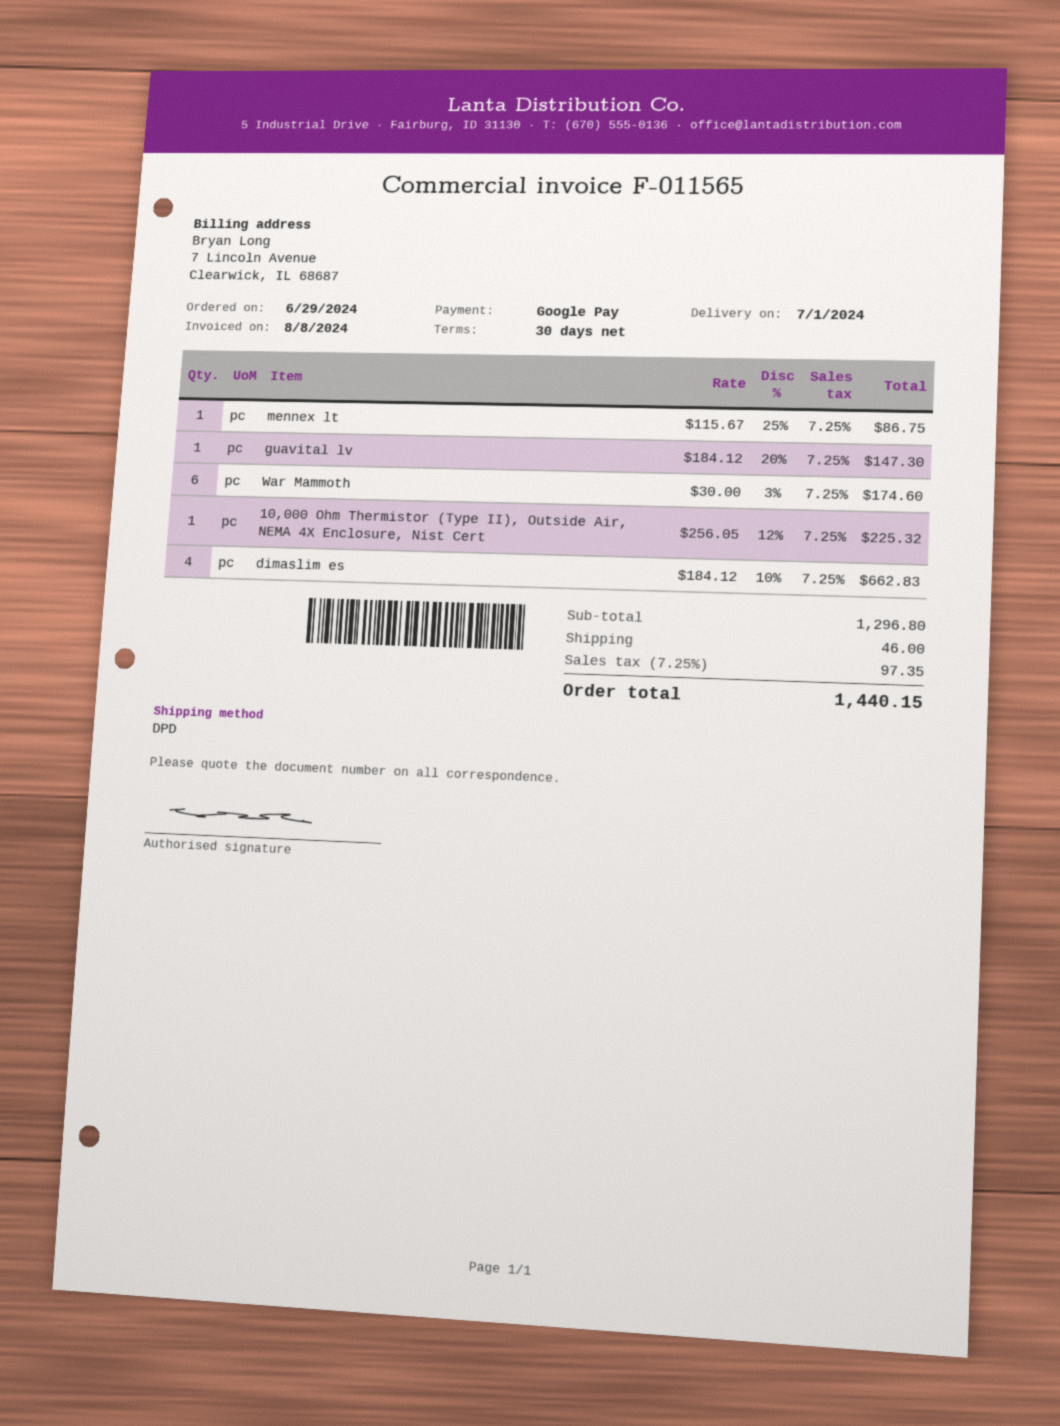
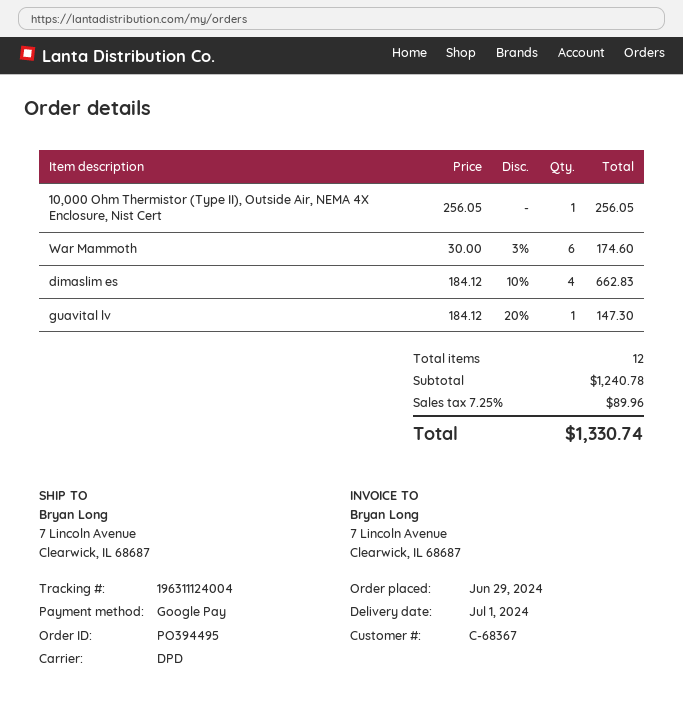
mennex lt: 1 x 115.67 - 25% = 86.75 -> none
10,000 Ohm Thermistor (Type II), Outside Air, NEMA 4X Enclosure, Nist Cert: 1 x 256.05 - 12% = 225.32 -> 1 x 256.05 = 256.05
subtotal: 1296.80 -> 1240.78
shipping: 46.00 -> none
tax: 7.25% = 97.35 -> 7.25% = 89.96
total: 1440.15 -> 1330.74

